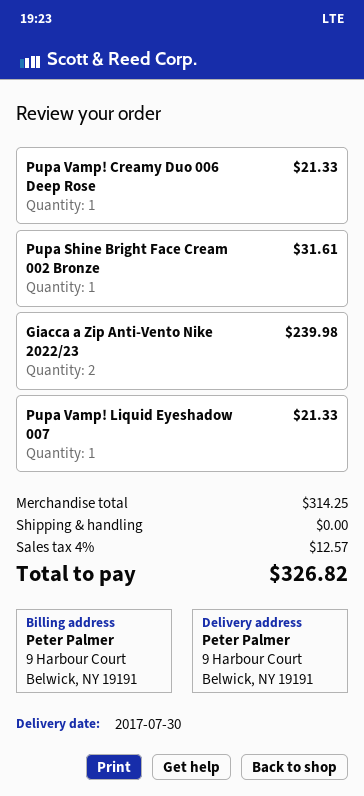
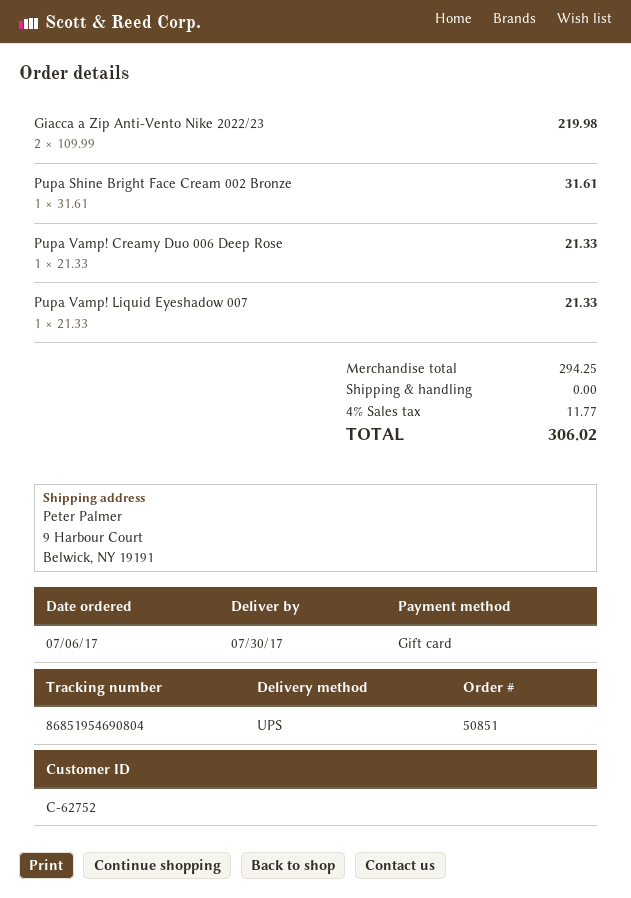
Giacca a Zip Anti-Vento Nike 2022/23: 2 for 239.98 -> 2 for 219.98
subtotal: 314.25 -> 294.25
tax: 4% = 12.57 -> 4% = 11.77
total: 326.82 -> 306.02

